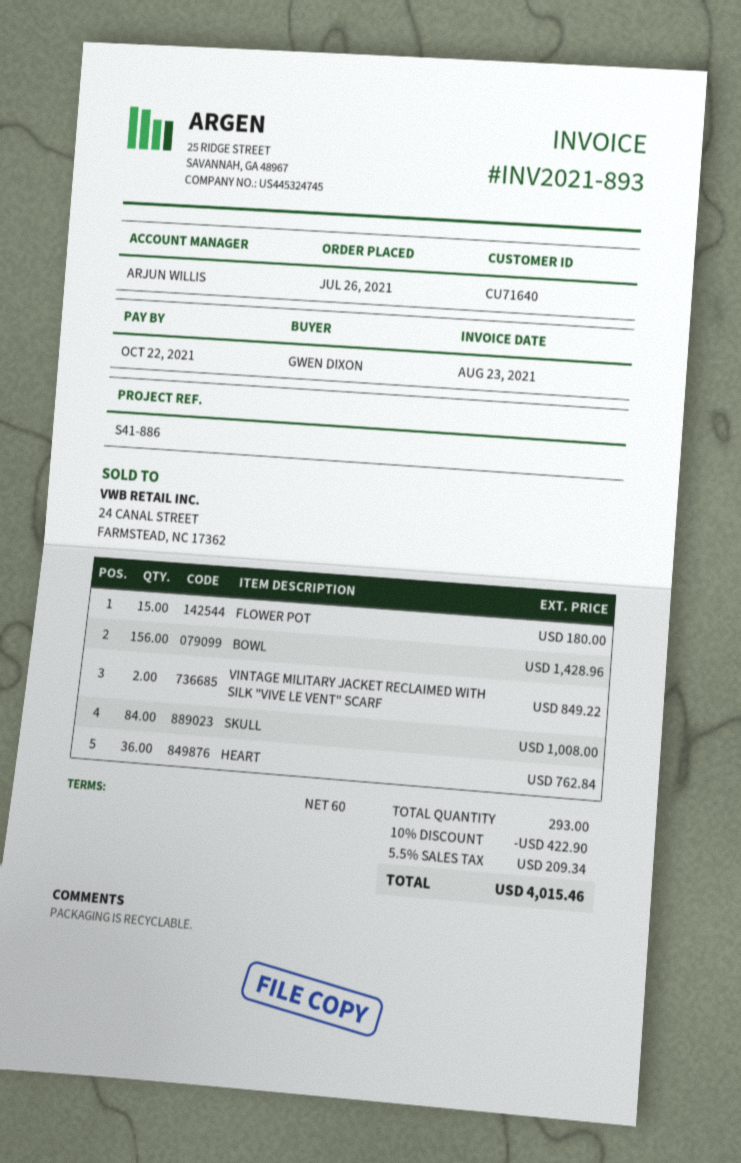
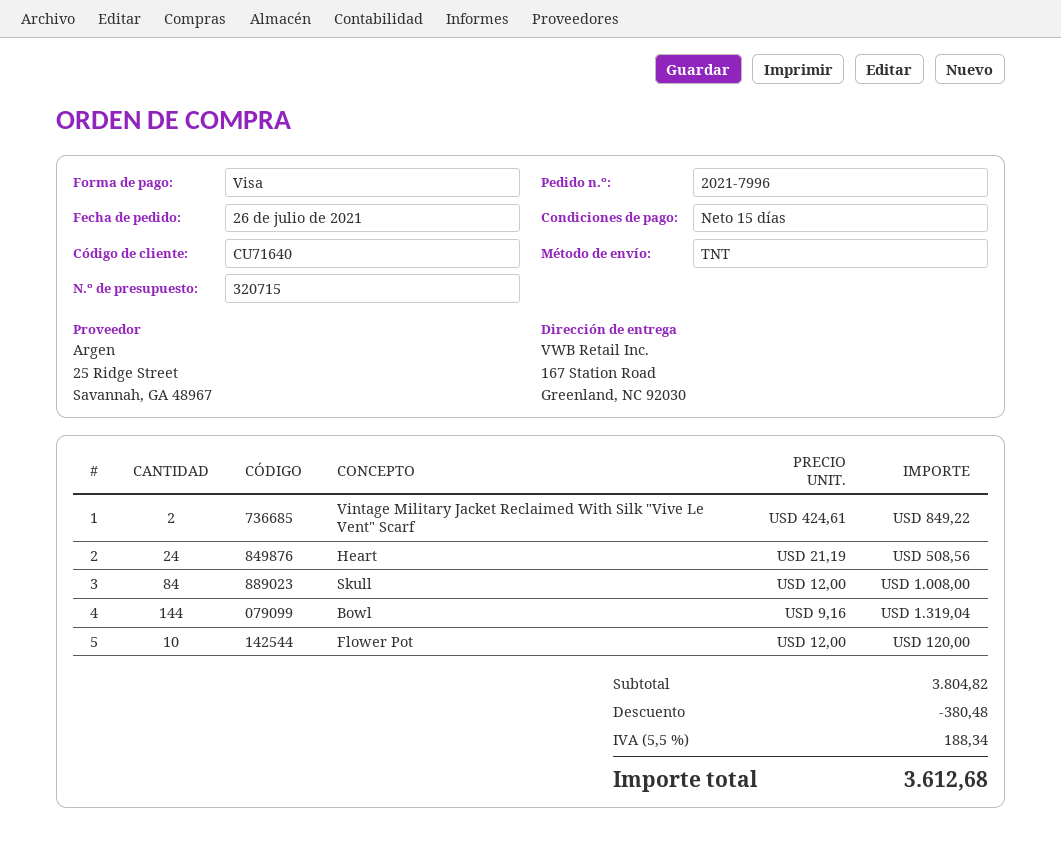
payment terms: 60 days -> 15 days
FLOWER POT: 15 for 180.00 -> 10 for 120.00
BOWL: 156 for 1428.96 -> 144 for 1319.04
HEART: 36 for 762.84 -> 24 for 508.56
discount: 422.90 -> 380.48
tax: 5.5% = 209.34 -> 5.5% = 188.34
total: 4015.46 -> 3612.68

